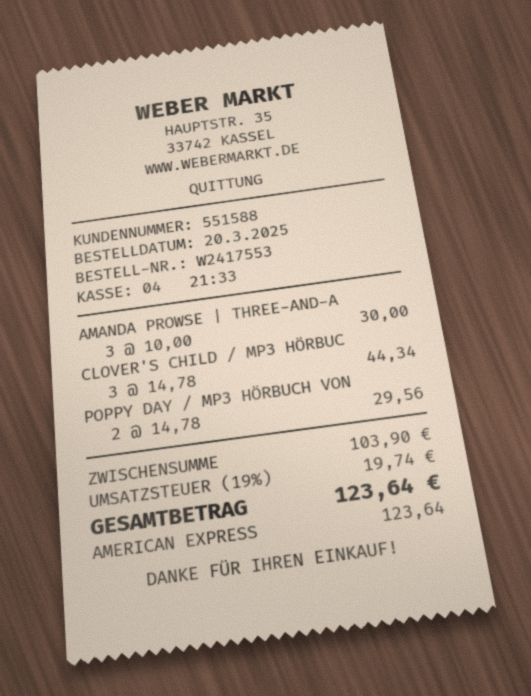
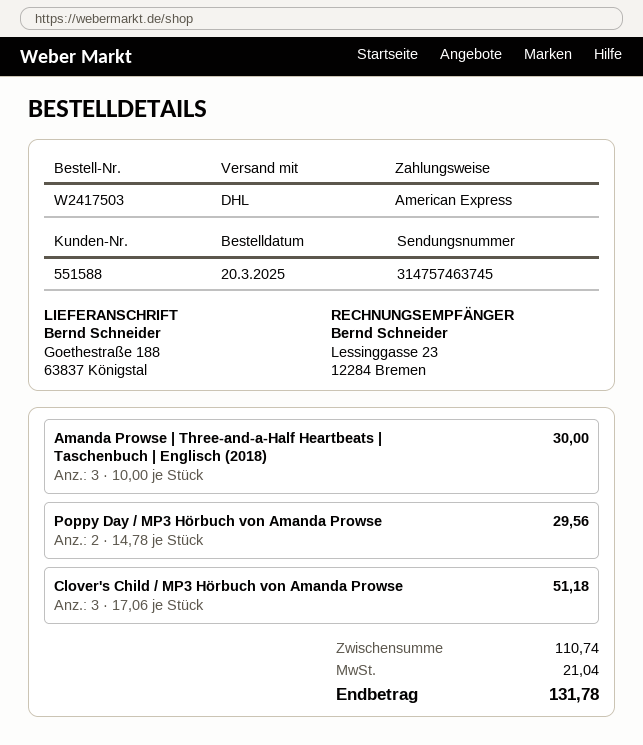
order number: W2417553 -> W2417503
CLOVER'S CHILD / MP3 HÖRBUC: 3 x 14.78 = 44.34 -> 3 x 17.06 = 51.18
subtotal: 103.90 -> 110.74
tax: 19.74 -> 21.04
total: 123.64 -> 131.78

